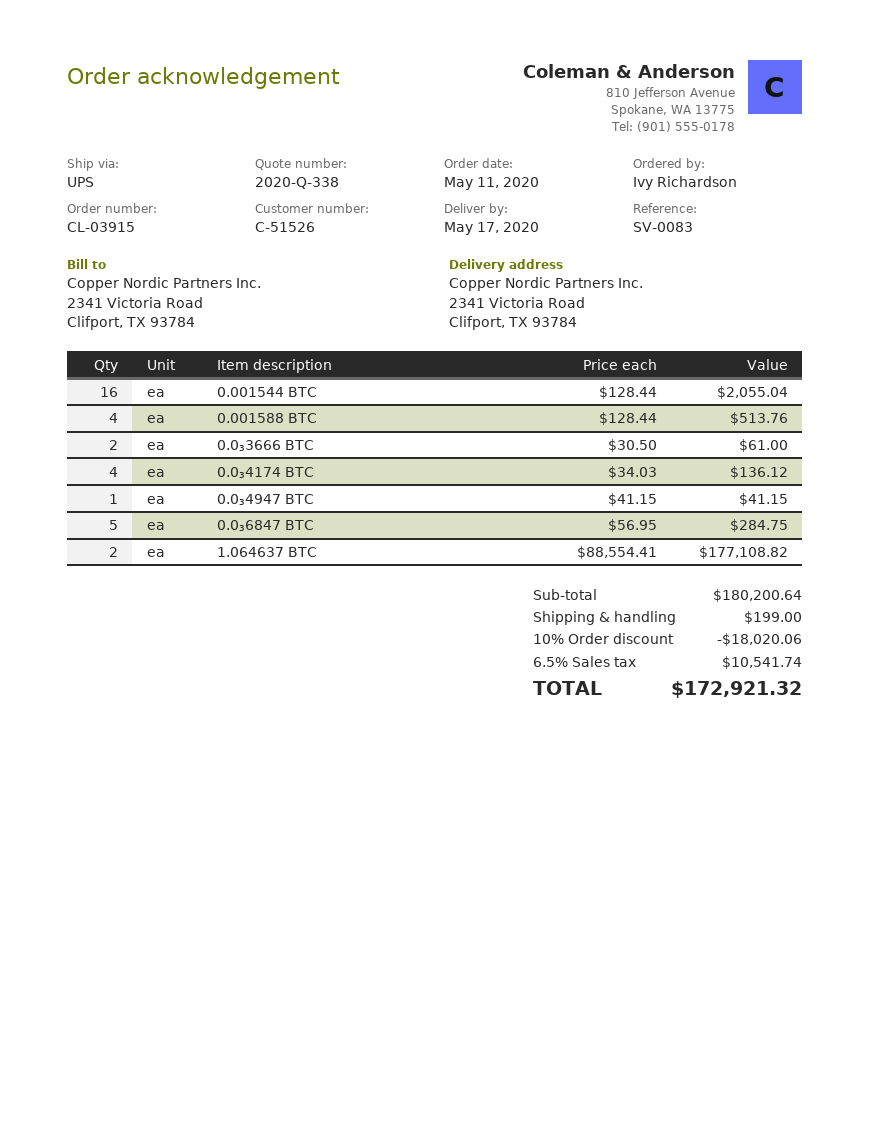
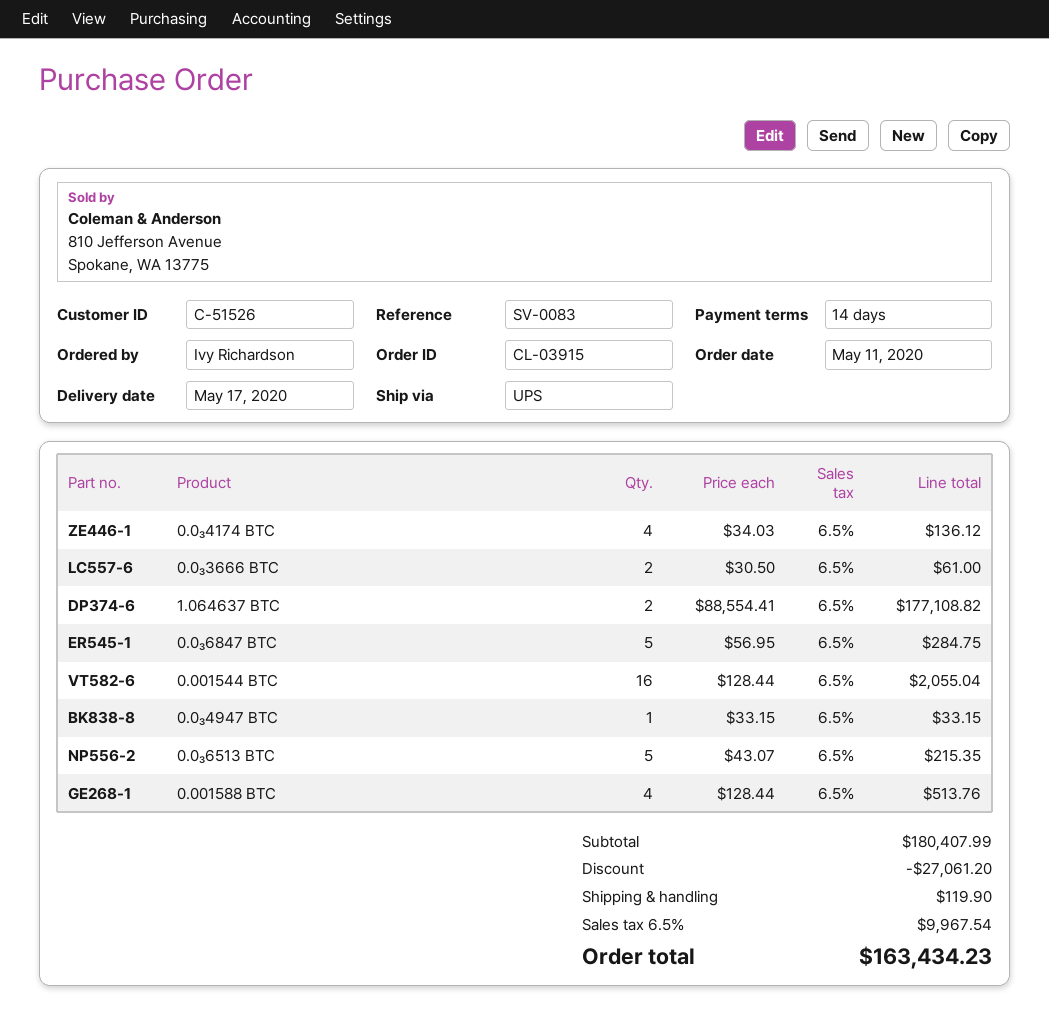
0.0₃4947 BTC: 1 x 41.15 = 41.15 -> 1 x 33.15 = 33.15
0.0₃6513 BTC: none -> 5 x 43.07 = 215.35
subtotal: 180200.64 -> 180407.99
discount: 18020.06 -> 27061.20
shipping: 199.00 -> 119.90
tax: 6.5% = 10541.74 -> 6.5% = 9967.54
total: 172921.32 -> 163434.23

